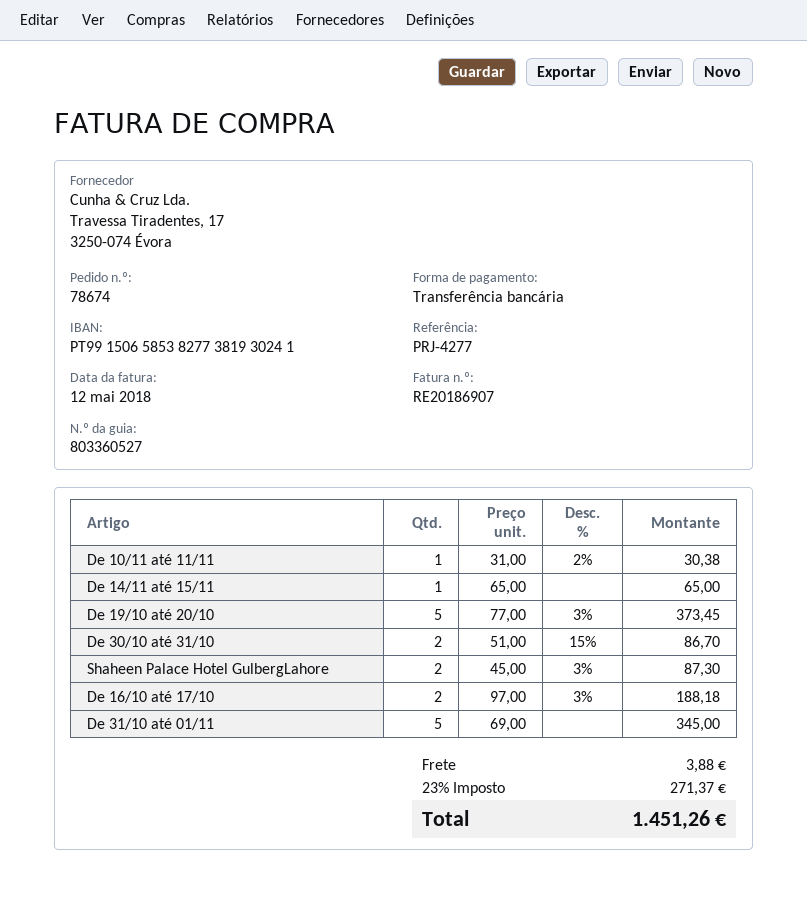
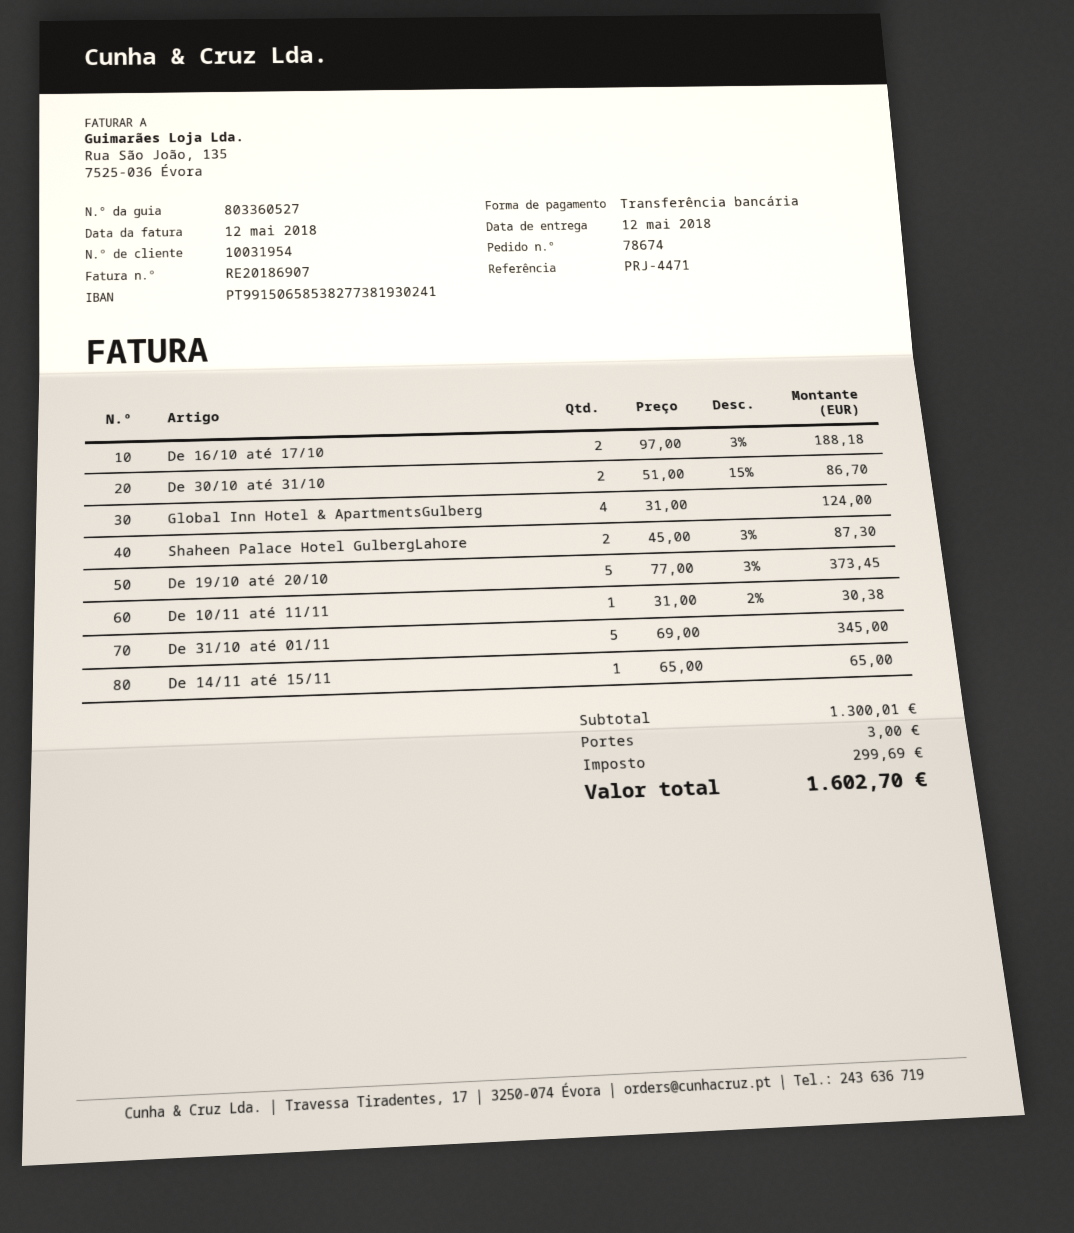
reference: PRJ-4277 -> PRJ-4471
Global Inn Hotel & ApartmentsGulberg: none -> 4 x 31.00 = 124.00
shipping: 3.88 -> 3.00
tax: 271.37 -> 299.69
total: 1451.26 -> 1602.70

